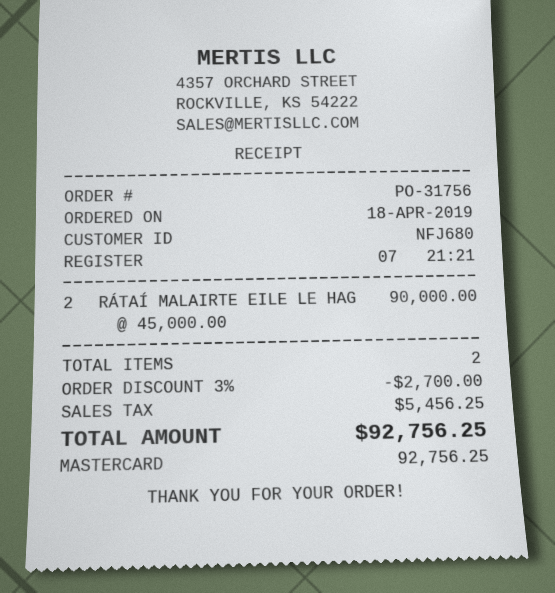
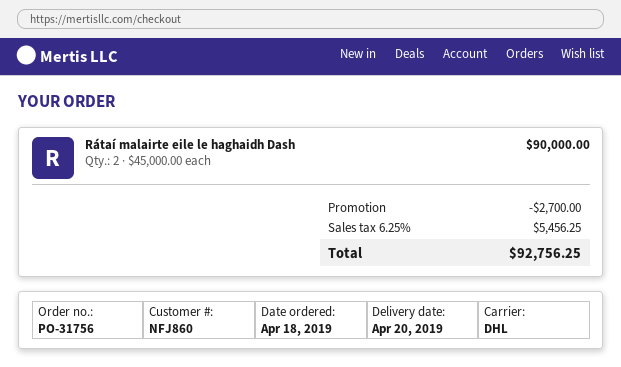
customer number: NFJ680 -> NFJ860

